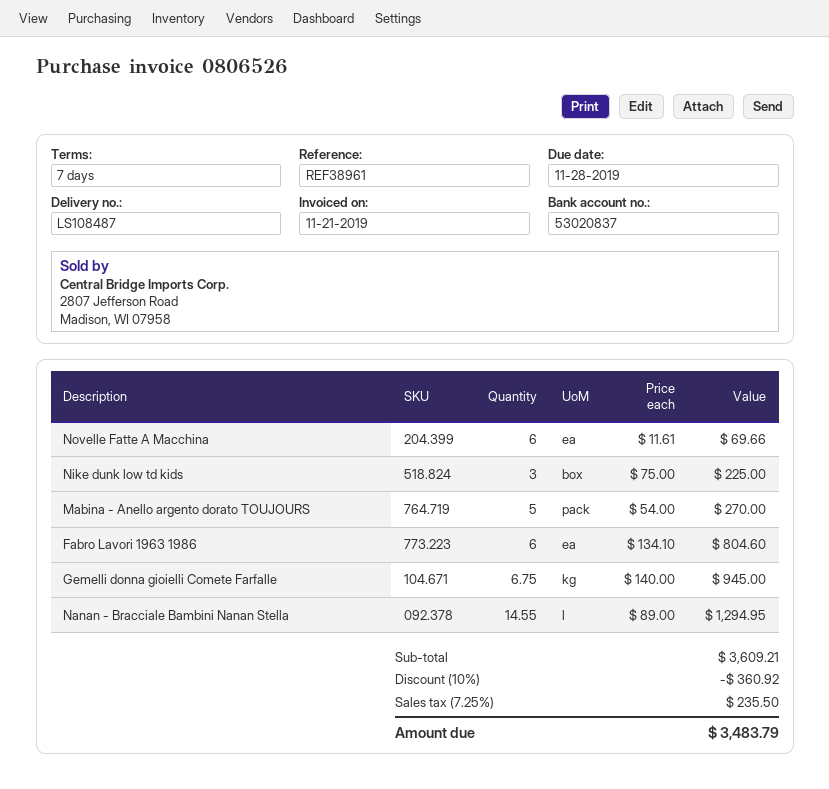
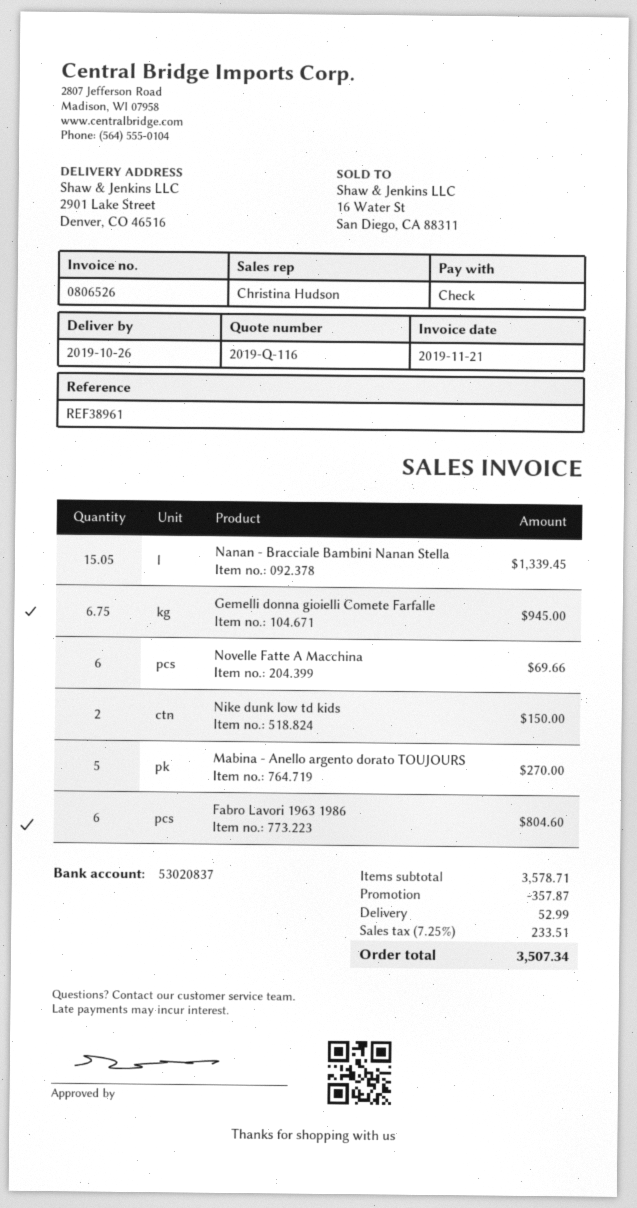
Nike dunk low td kids: 3 for 225.00 -> 2 for 150.00
Nanan - Bracciale Bambini Nanan Stella: 14.55 for 1294.95 -> 15.05 for 1339.45
subtotal: 3609.21 -> 3578.71
discount: 360.92 -> 357.87
shipping: none -> 52.99
tax: 7.25% = 235.50 -> 7.25% = 233.51
total: 3483.79 -> 3507.34

